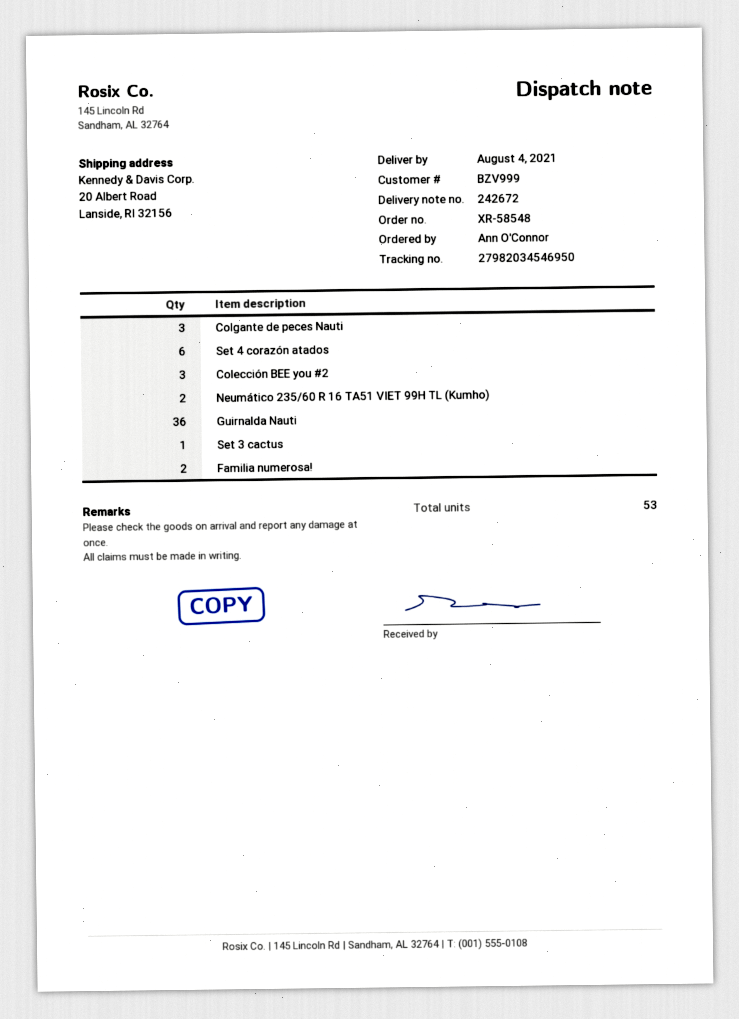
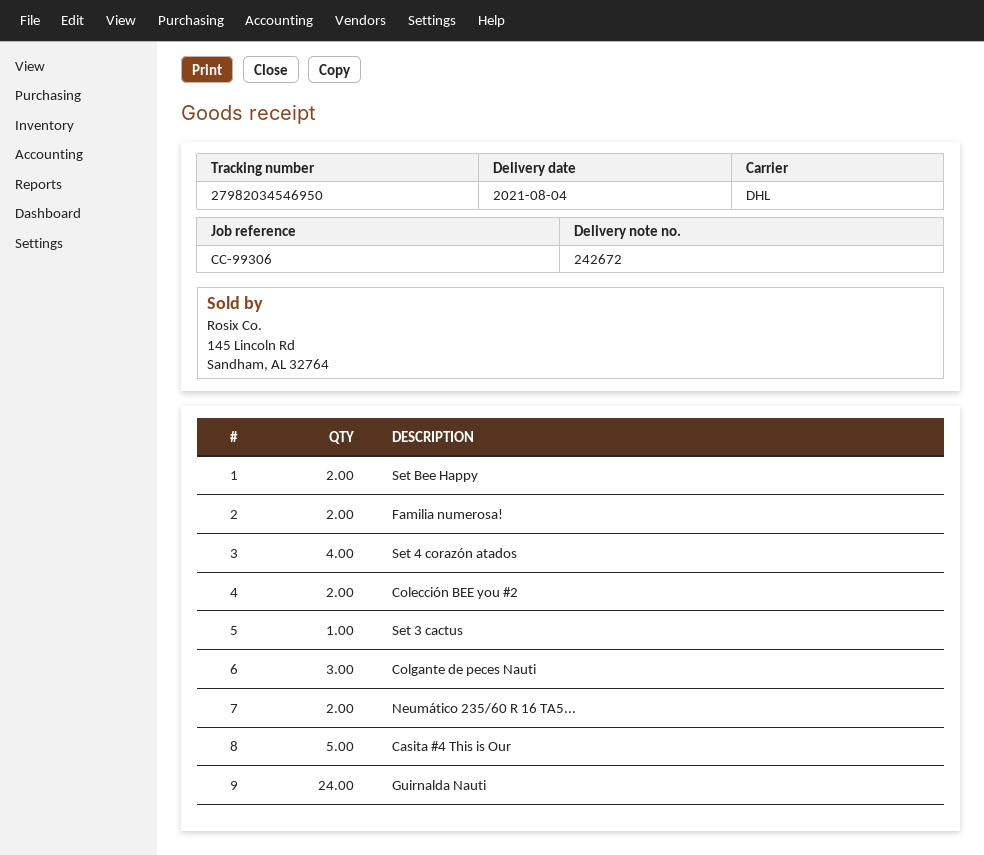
Set 4 corazón atados: 6 -> 4
Colección BEE you #2: 3 -> 2
Guirnalda Nauti: 36 -> 24
Set Bee Happy: none -> 2
Casita #4 This is Our: none -> 5

